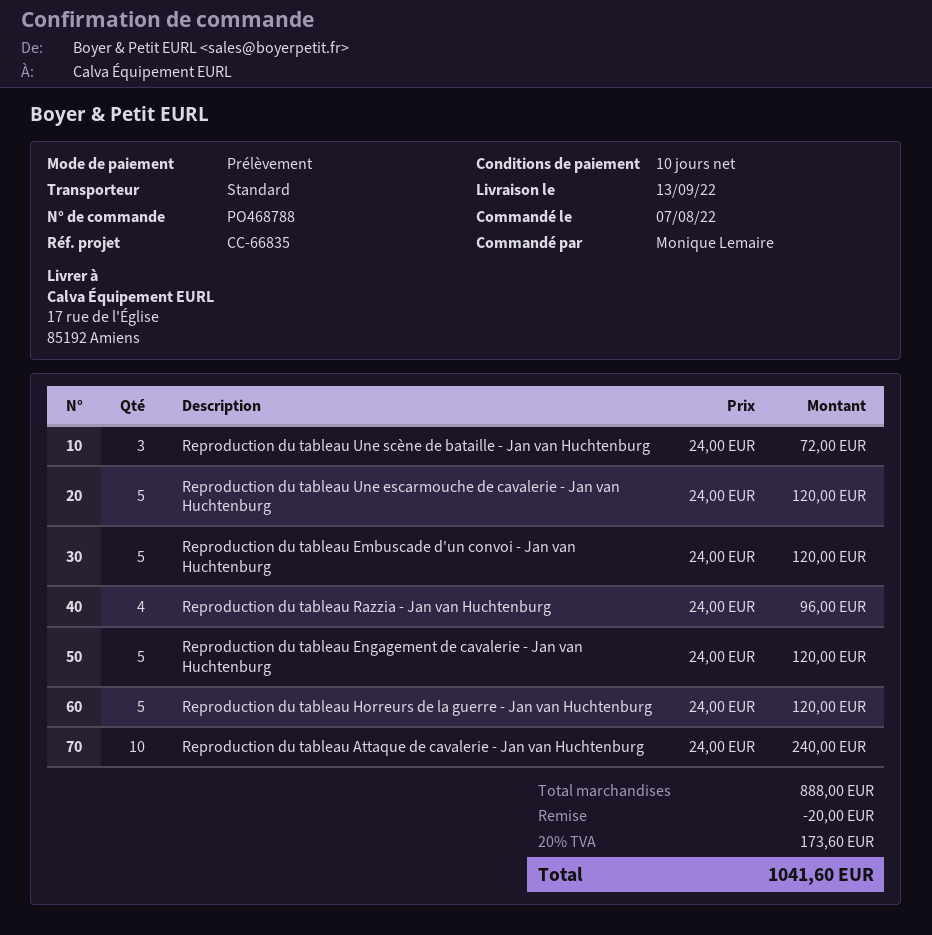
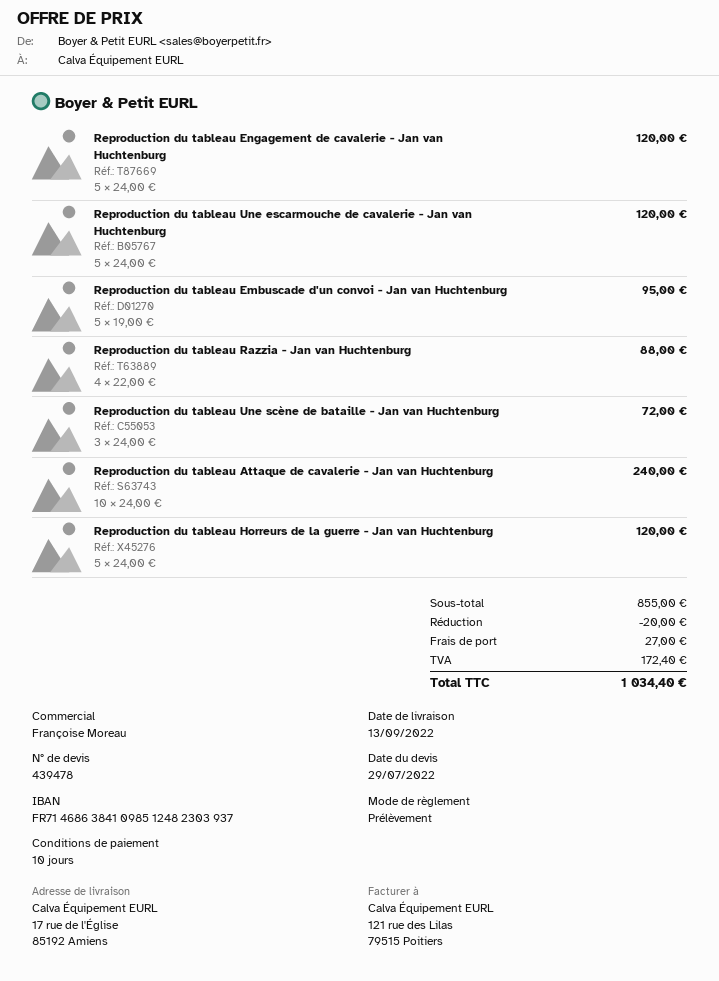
Reproduction du tableau Embuscade d'un convoi - Jan van Huchtenburg: 5 x 24.00 = 120.00 -> 5 x 19.00 = 95.00
Reproduction du tableau Razzia - Jan van Huchtenburg: 4 x 24.00 = 96.00 -> 4 x 22.00 = 88.00
subtotal: 888.00 -> 855.00
shipping: none -> 27.00
tax: 173.60 -> 172.40
total: 1041.60 -> 1034.40

